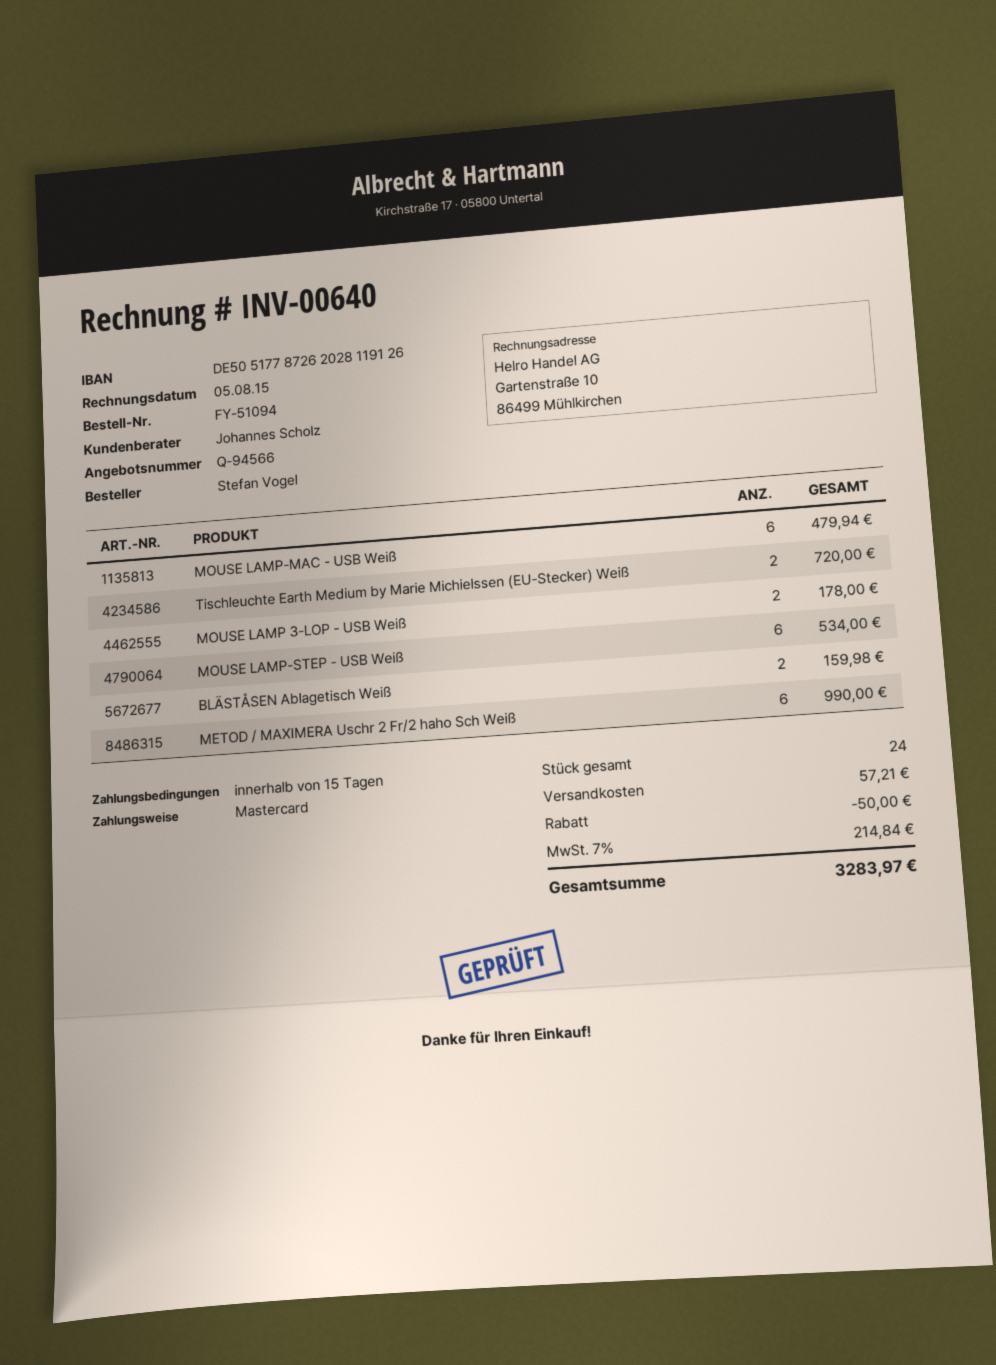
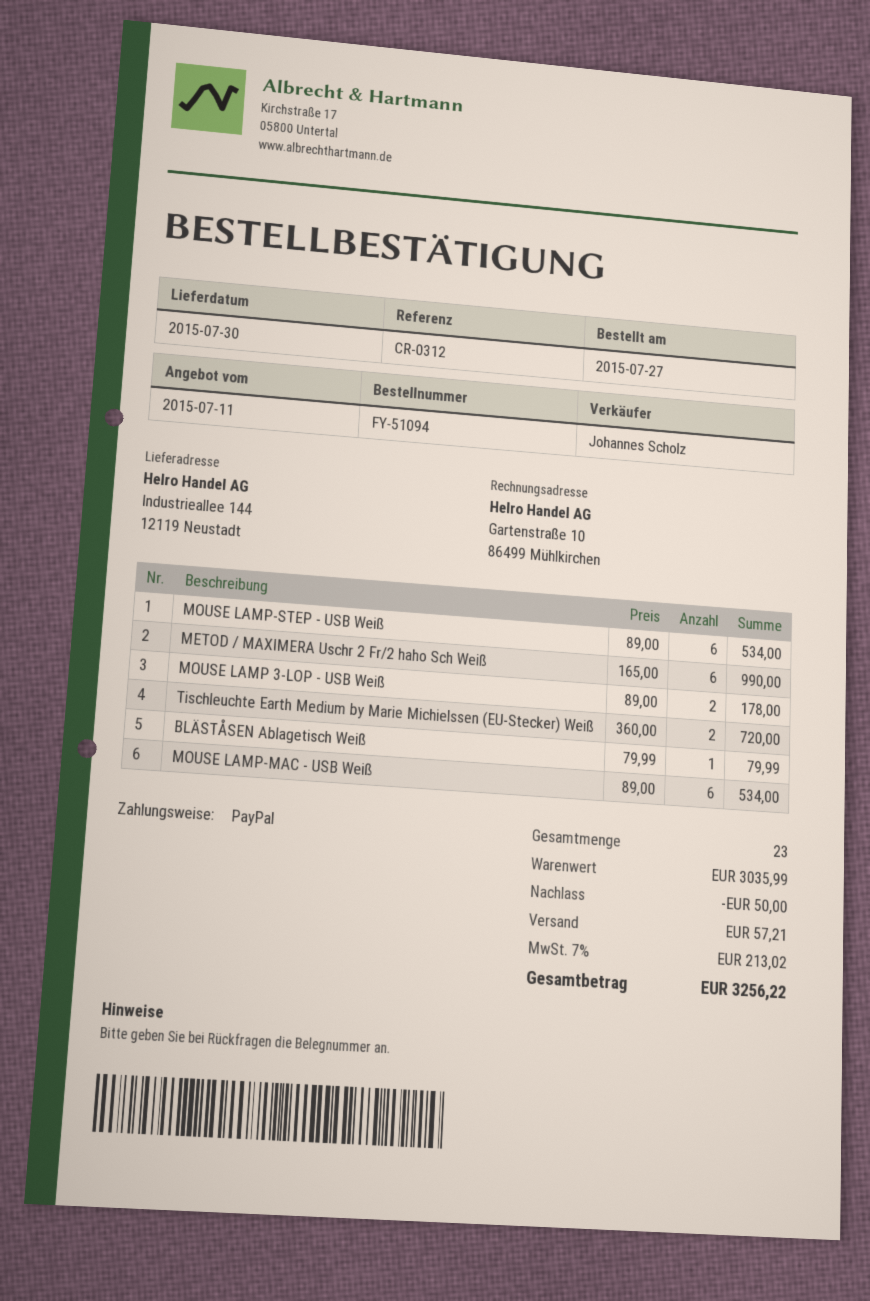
payment method: Mastercard -> PayPal
MOUSE LAMP-MAC - USB Weiß: 6 for 479.94 -> 6 for 534.00
BLÄSTÅSEN Ablagetisch Weiß: 2 for 159.98 -> 1 for 79.99
total quantity: 24 -> 23
tax: 7% = 214.84 -> 7% = 213.02
total: 3283.97 -> 3256.22

